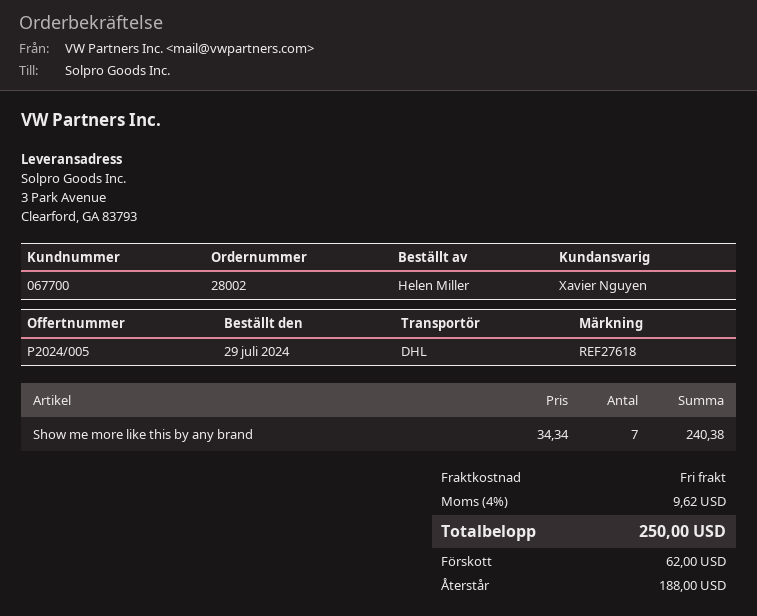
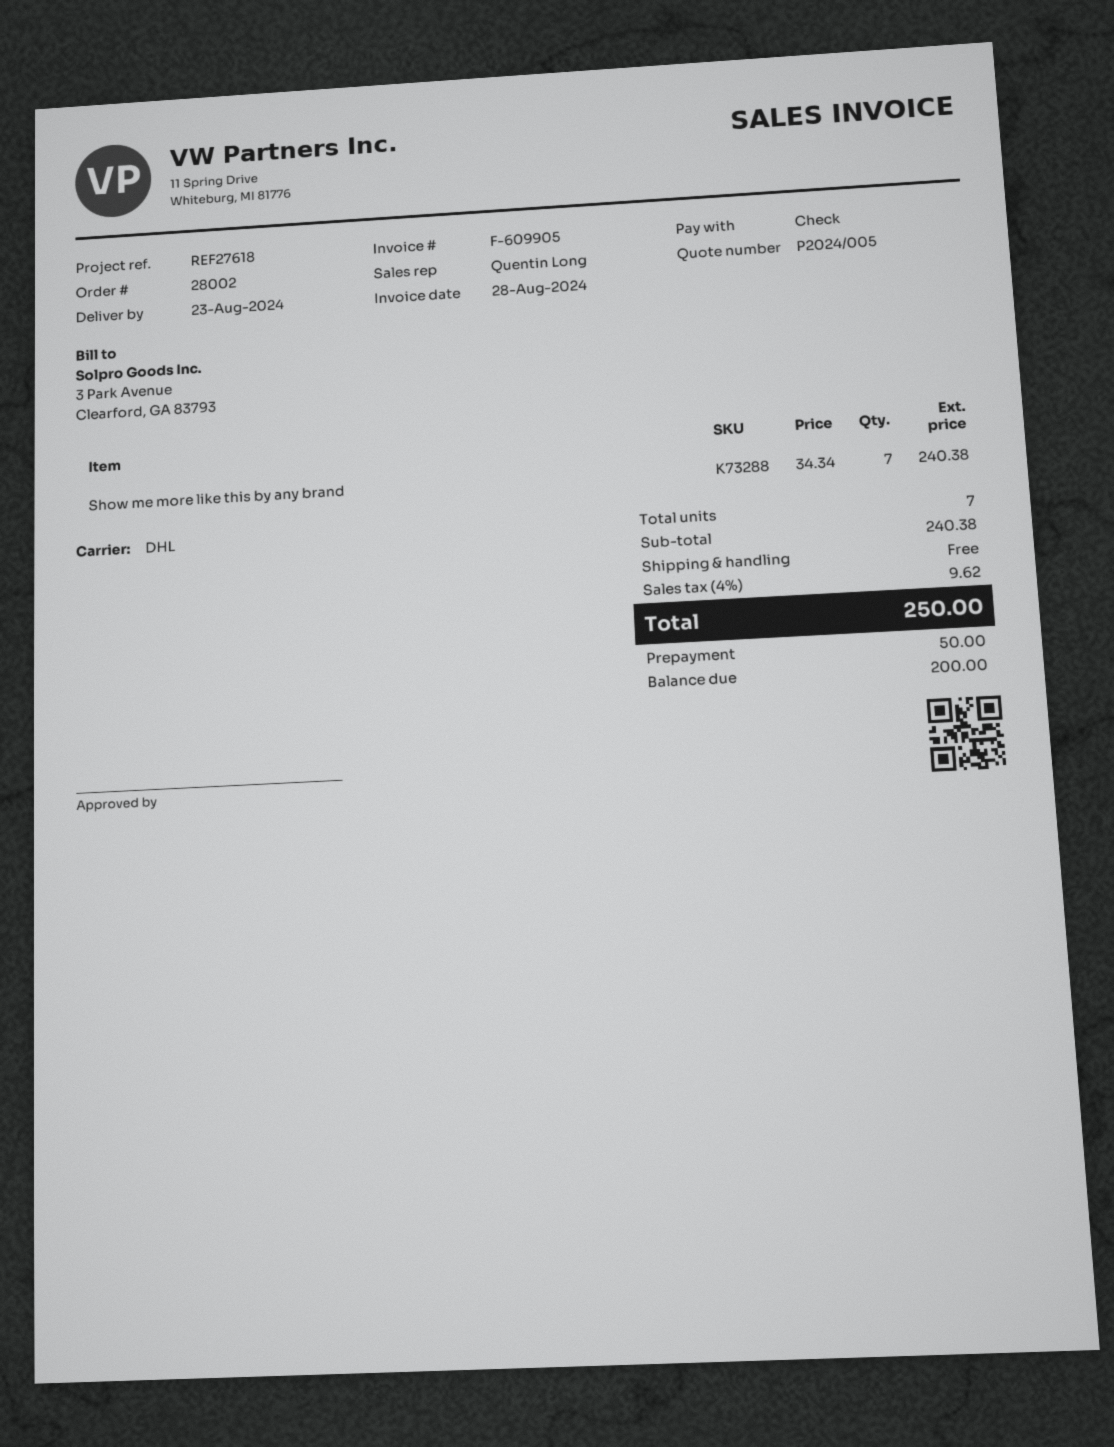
sales rep: Xavier Nguyen -> Quentin Long
deposit: 62.00 -> 50.00
balance: 188.00 -> 200.00

